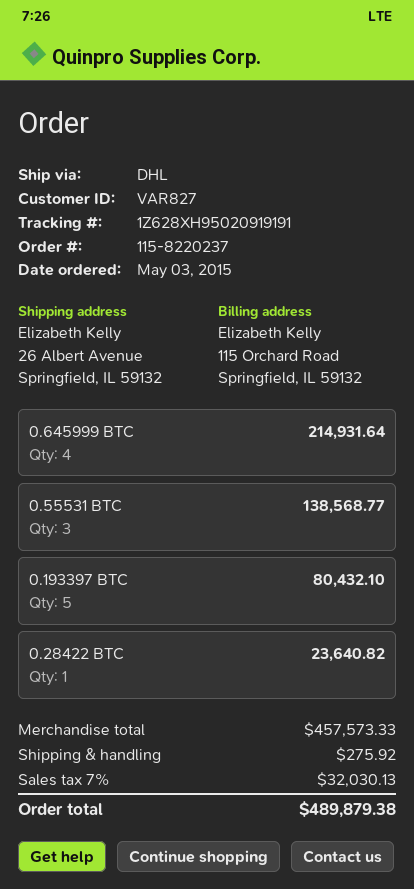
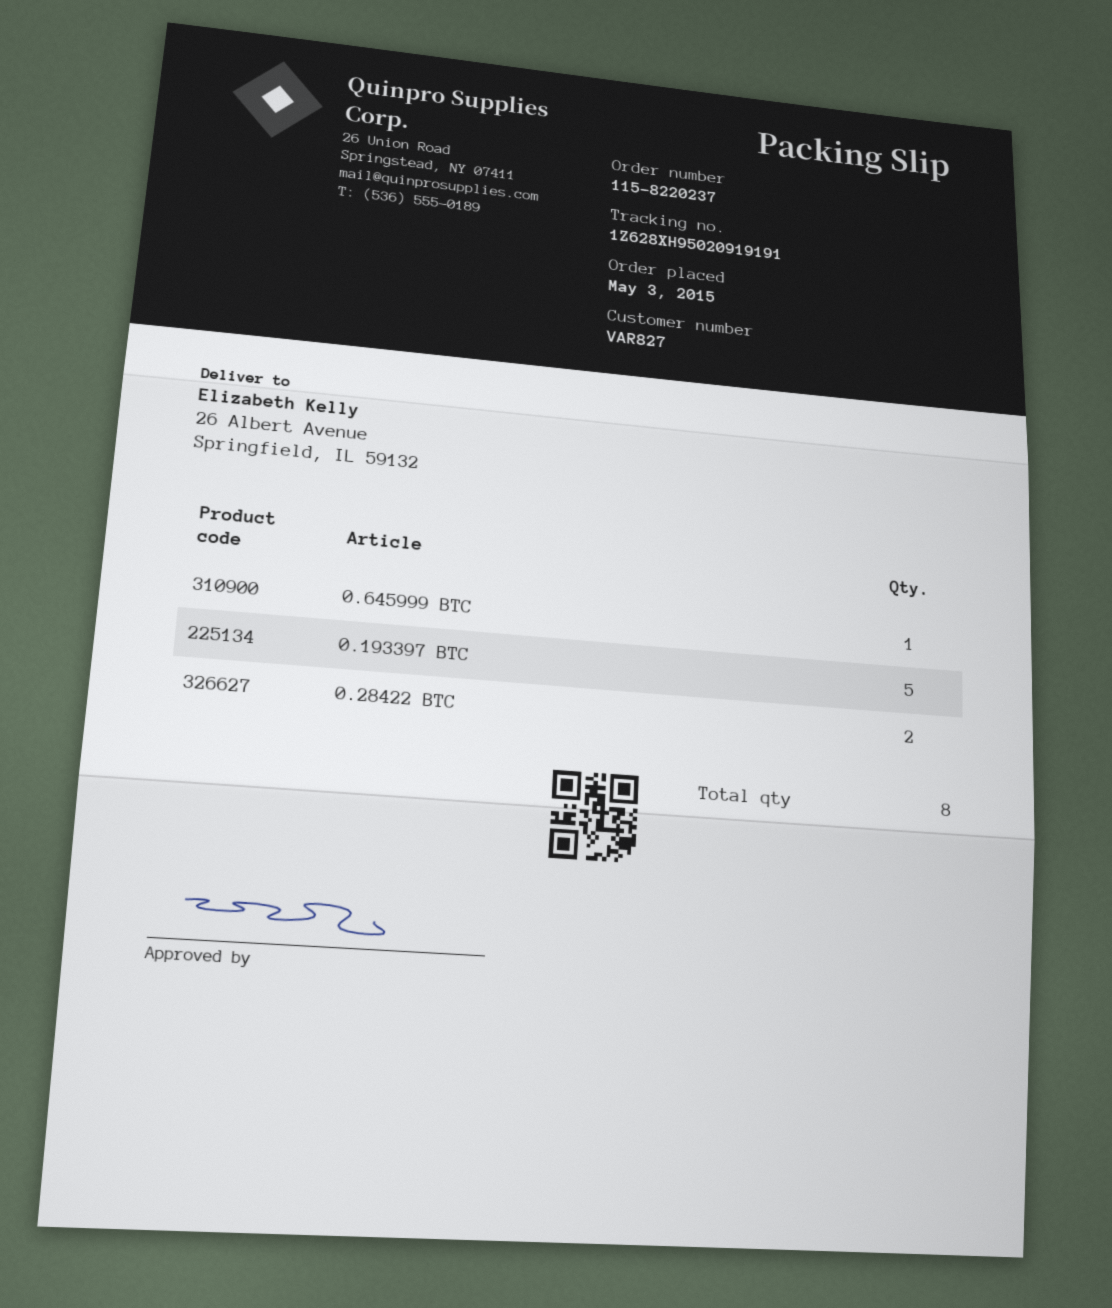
0.645999 BTC: 4 -> 1
0.55531 BTC: 3 -> none
0.28422 BTC: 1 -> 2

